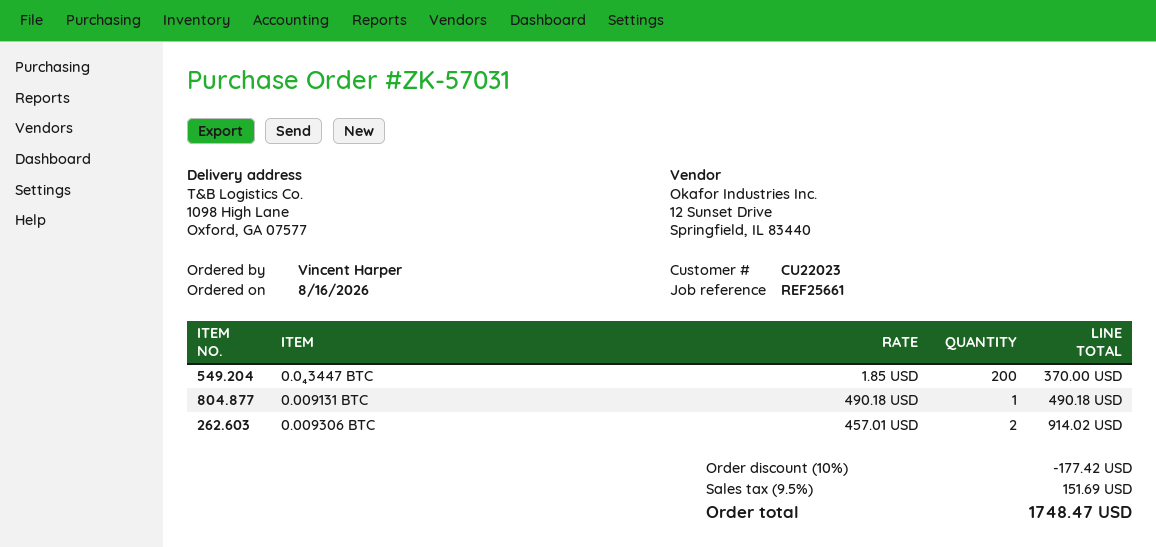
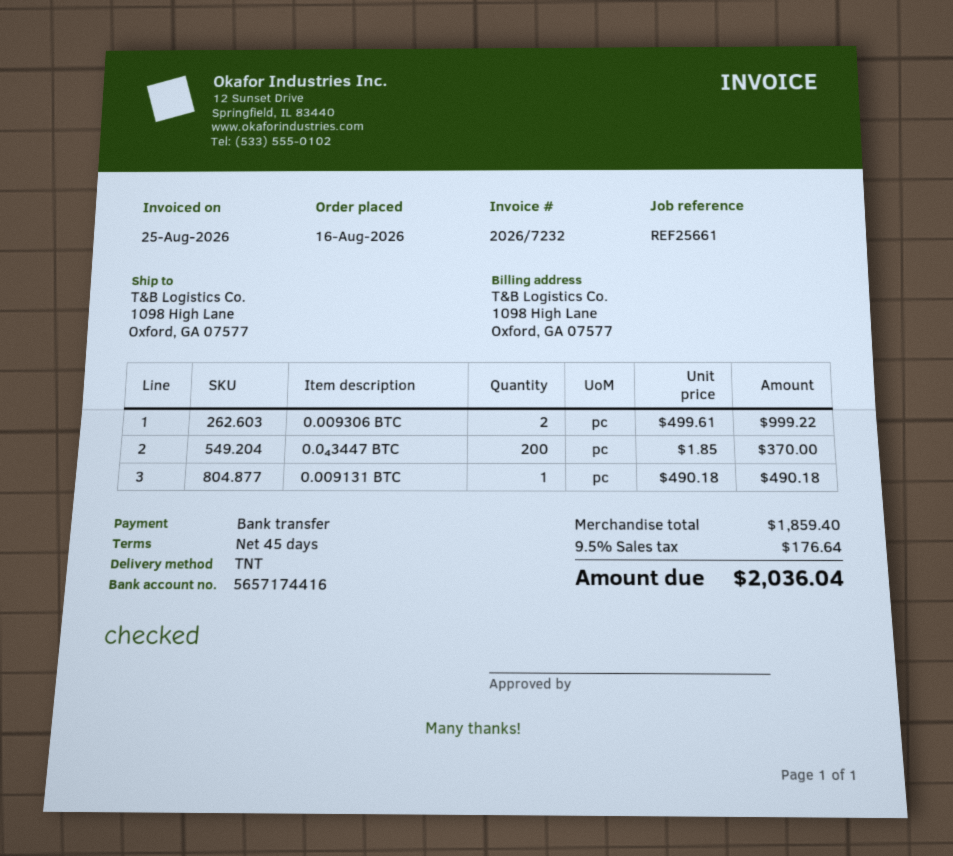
0.009306 BTC: 2 x 457.01 = 914.02 -> 2 x 499.61 = 999.22
discount: 10% = 177.42 -> none
tax: 9.5% = 151.69 -> 9.5% = 176.64
total: 1748.47 -> 2036.04

